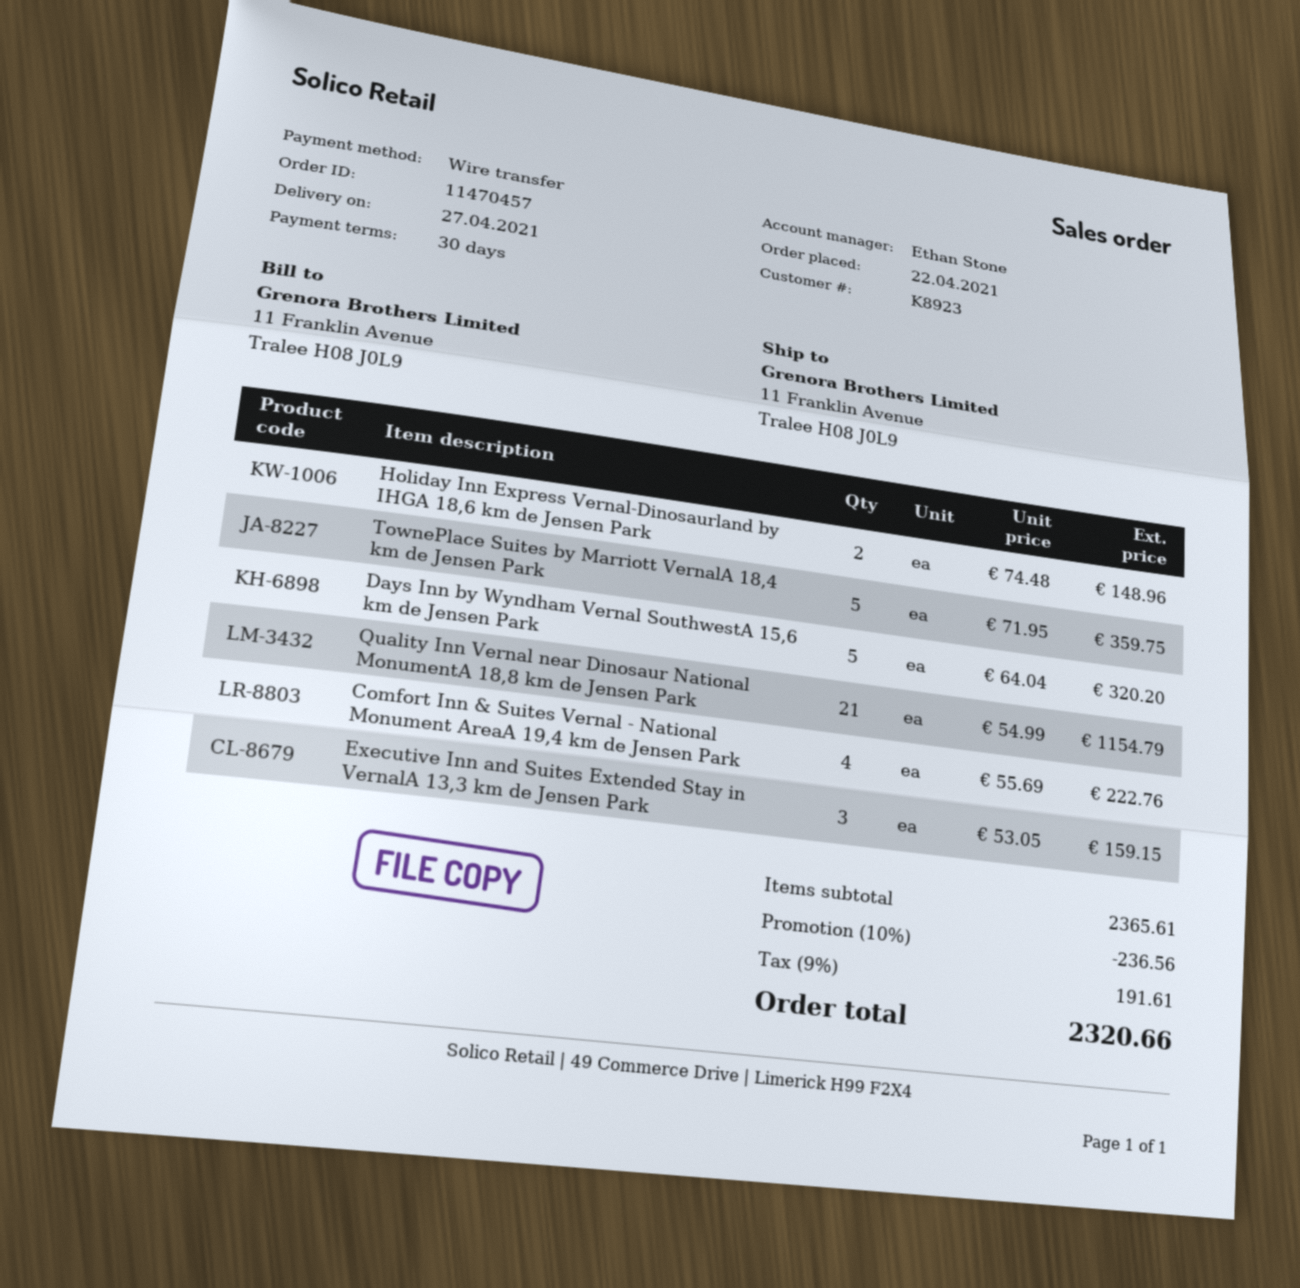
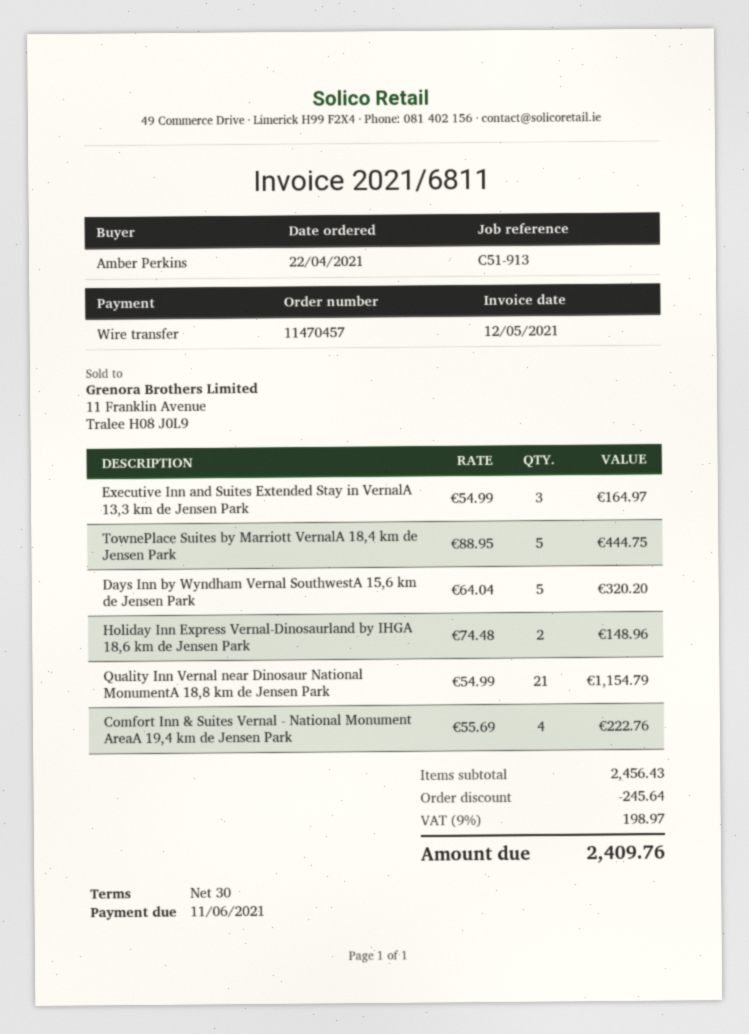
TownePlace Suites by Marriott VernalA 18,4 km de Jensen Park: 5 x 71.95 = 359.75 -> 5 x 88.95 = 444.75
Executive Inn and Suites Extended Stay in VernalA 13,3 km de Jensen Park: 3 x 53.05 = 159.15 -> 3 x 54.99 = 164.97
subtotal: 2365.61 -> 2456.43
discount: 236.56 -> 245.64
tax: 9% = 191.61 -> 9% = 198.97
total: 2320.66 -> 2409.76

